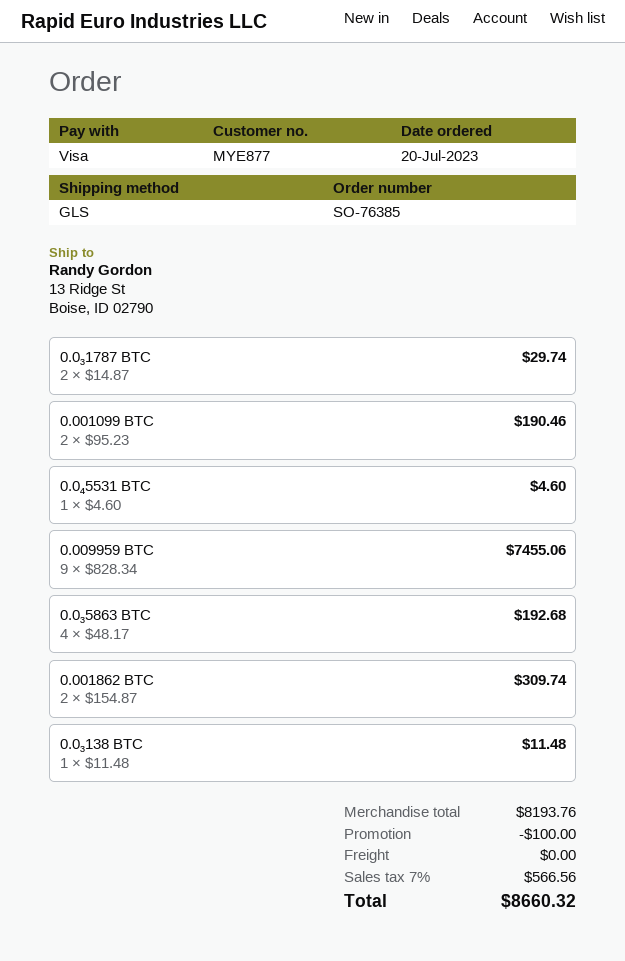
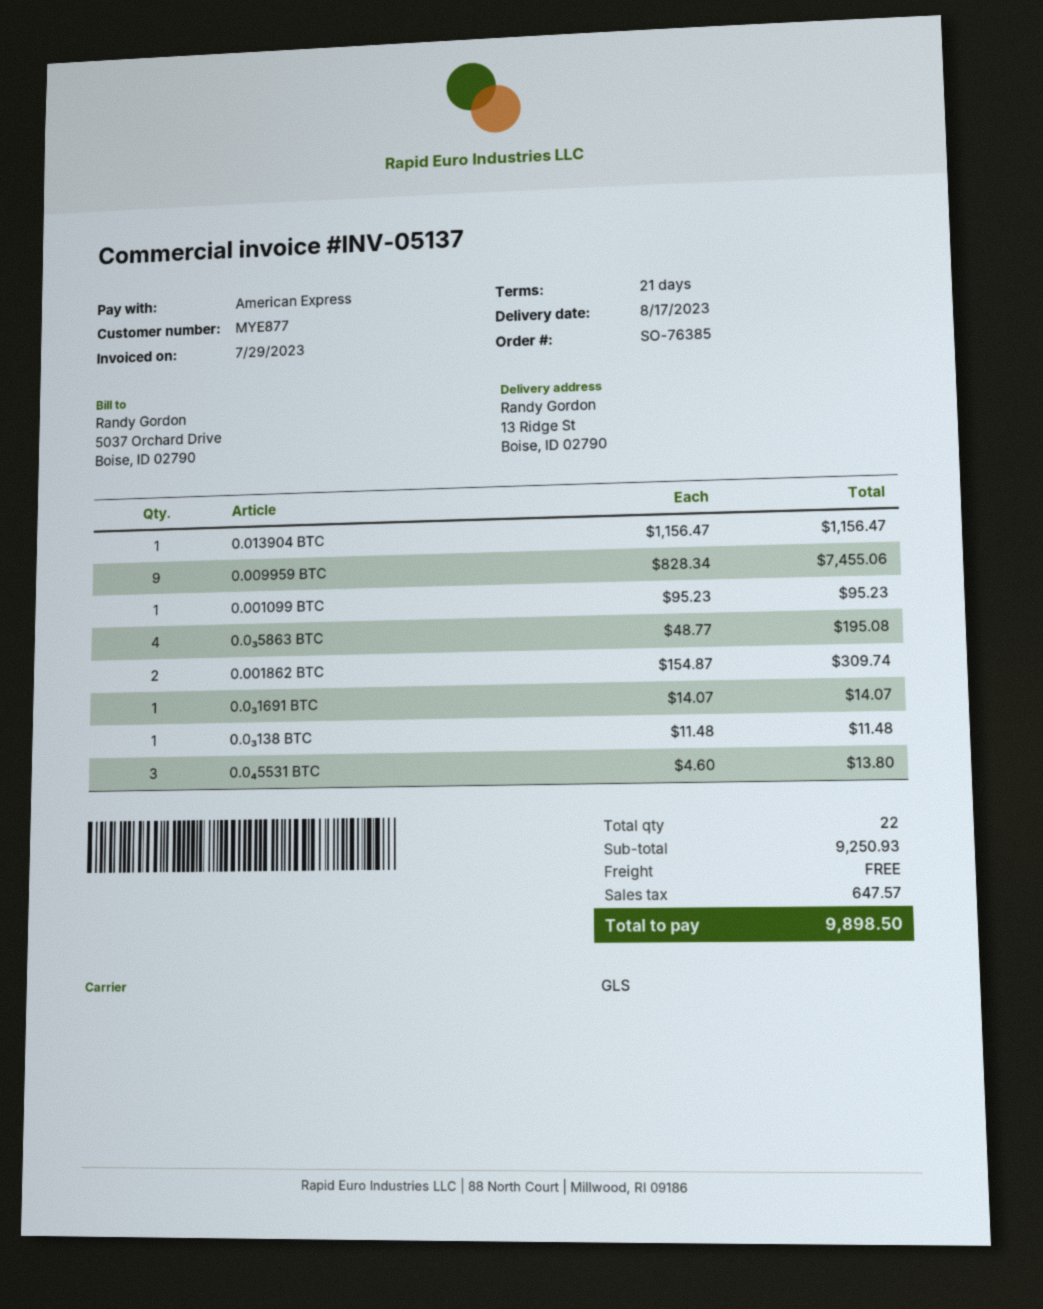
payment method: Visa -> American Express
0.0₃1787 BTC: 2 x 14.87 = 29.74 -> none
0.001099 BTC: 2 x 95.23 = 190.46 -> 1 x 95.23 = 95.23
0.0₄5531 BTC: 1 x 4.60 = 4.60 -> 3 x 4.60 = 13.80
0.0₃5863 BTC: 4 x 48.17 = 192.68 -> 4 x 48.77 = 195.08
0.013904 BTC: none -> 1 x 1156.47 = 1156.47
0.0₃1691 BTC: none -> 1 x 14.07 = 14.07
subtotal: 8193.76 -> 9250.93
discount: 100.00 -> none
tax: 566.56 -> 647.57
total: 8660.32 -> 9898.50

